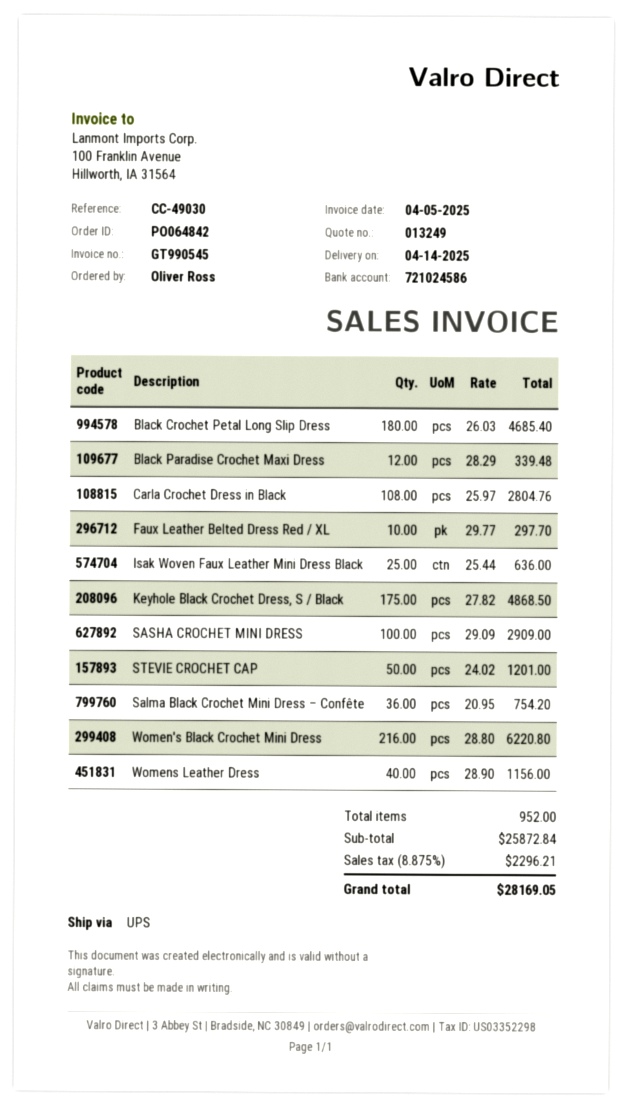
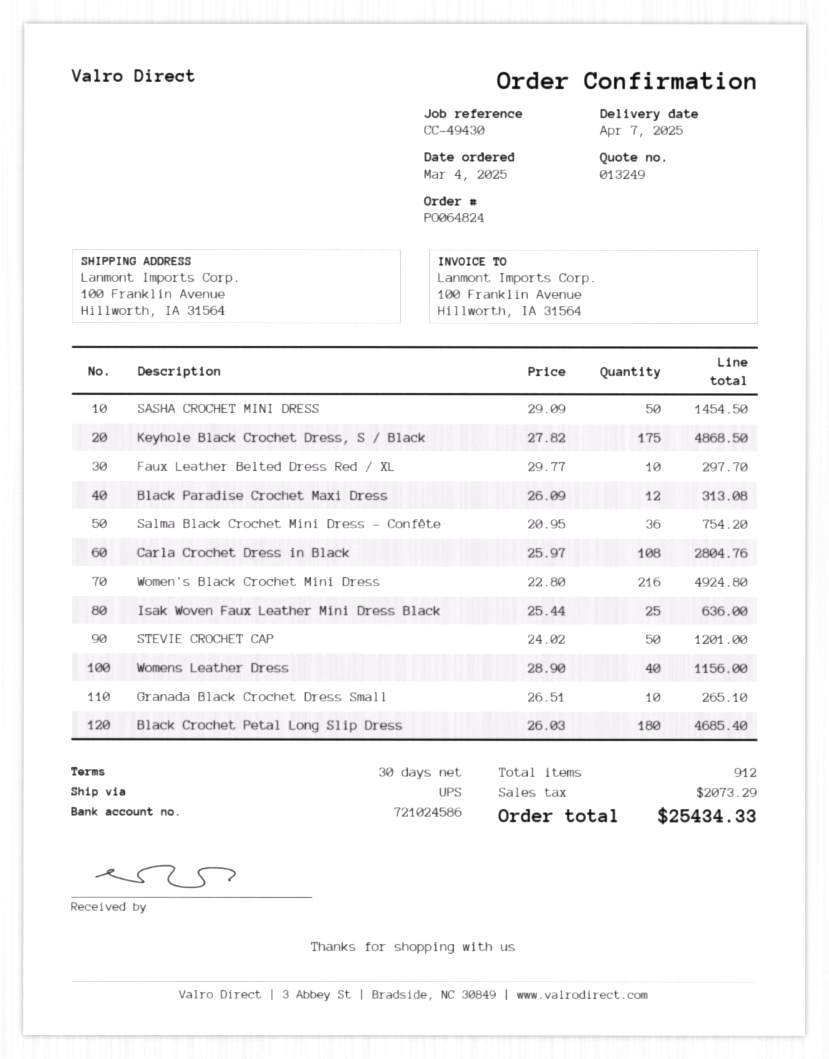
order number: PO064842 -> PO064824
delivery date: 2025-04-14 -> 2025-04-07
reference: CC-49030 -> CC-49430
Black Paradise Crochet Maxi Dress: 12 x 28.29 = 339.48 -> 12 x 26.09 = 313.08
SASHA CROCHET MINI DRESS: 100 x 29.09 = 2909.00 -> 50 x 29.09 = 1454.50
Women's Black Crochet Mini Dress: 216 x 28.80 = 6220.80 -> 216 x 22.80 = 4924.80
Granada Black Crochet Dress Small: none -> 10 x 26.51 = 265.10
total quantity: 952 -> 912
tax: 2296.21 -> 2073.29
total: 28169.05 -> 25434.33

